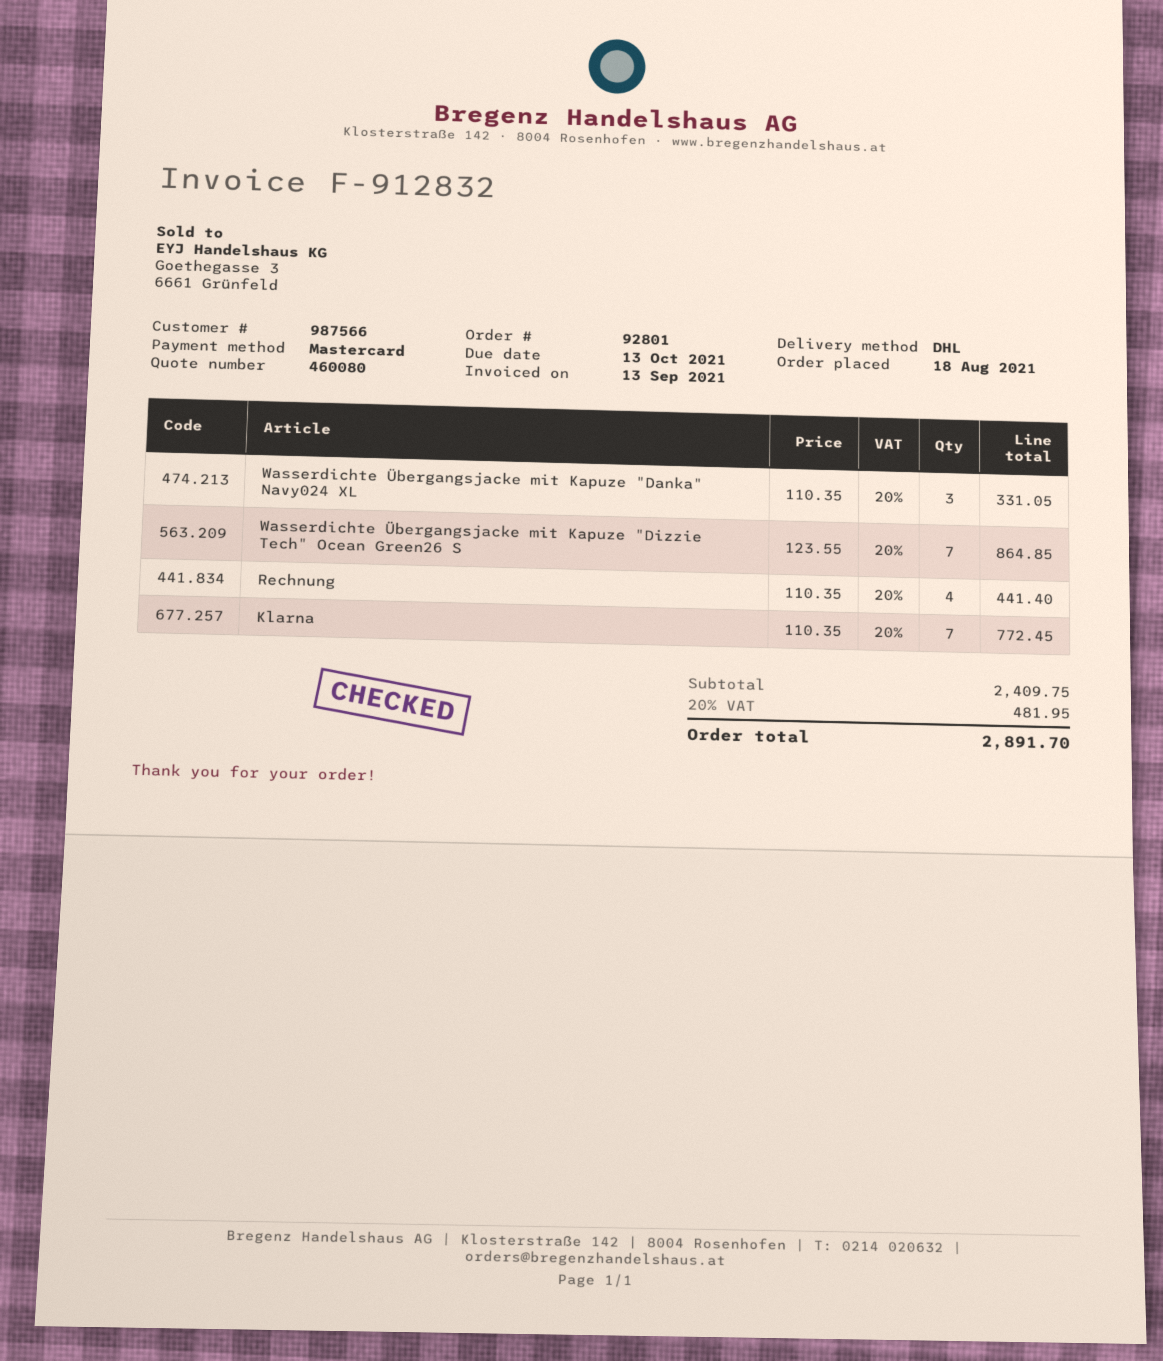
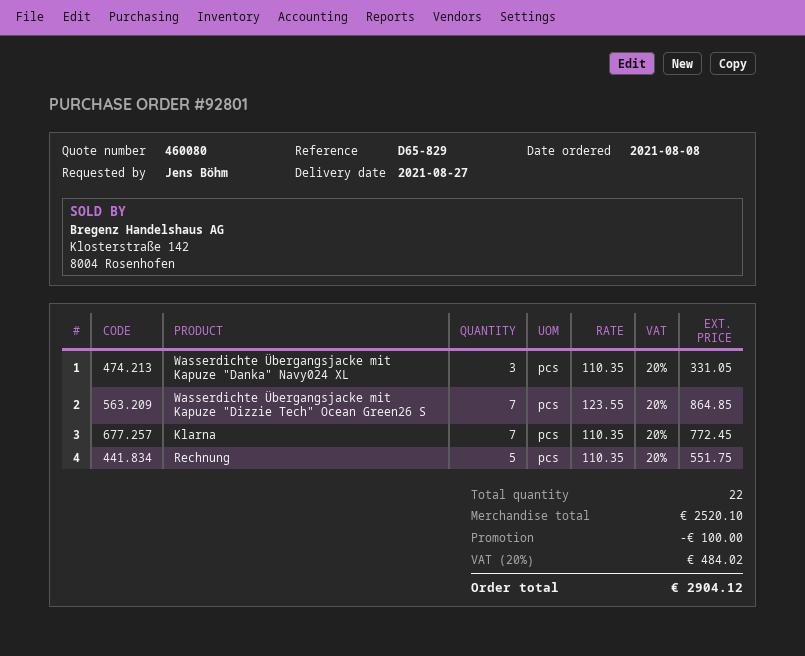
order date: 2021-08-18 -> 2021-08-08
Rechnung: 4 x 110.35 = 441.40 -> 5 x 110.35 = 551.75
subtotal: 2409.75 -> 2520.10
discount: none -> 100.00
tax: 20% = 481.95 -> 20% = 484.02
total: 2891.70 -> 2904.12

